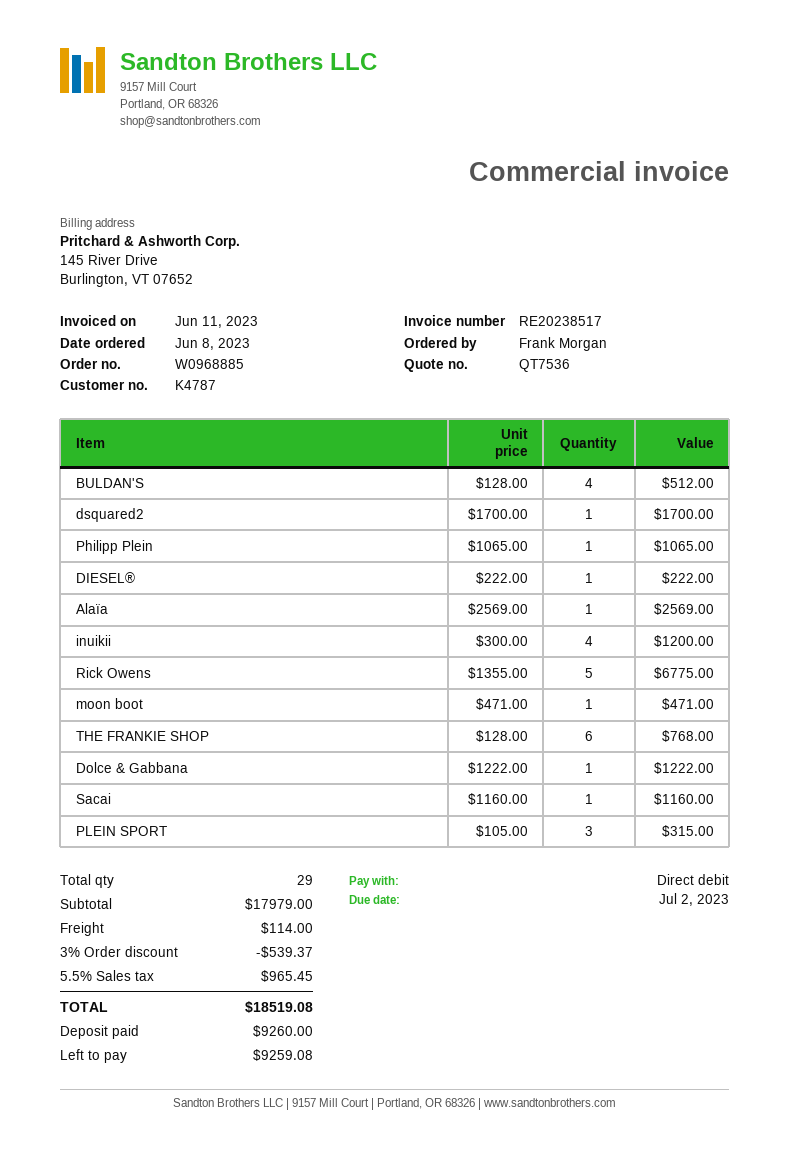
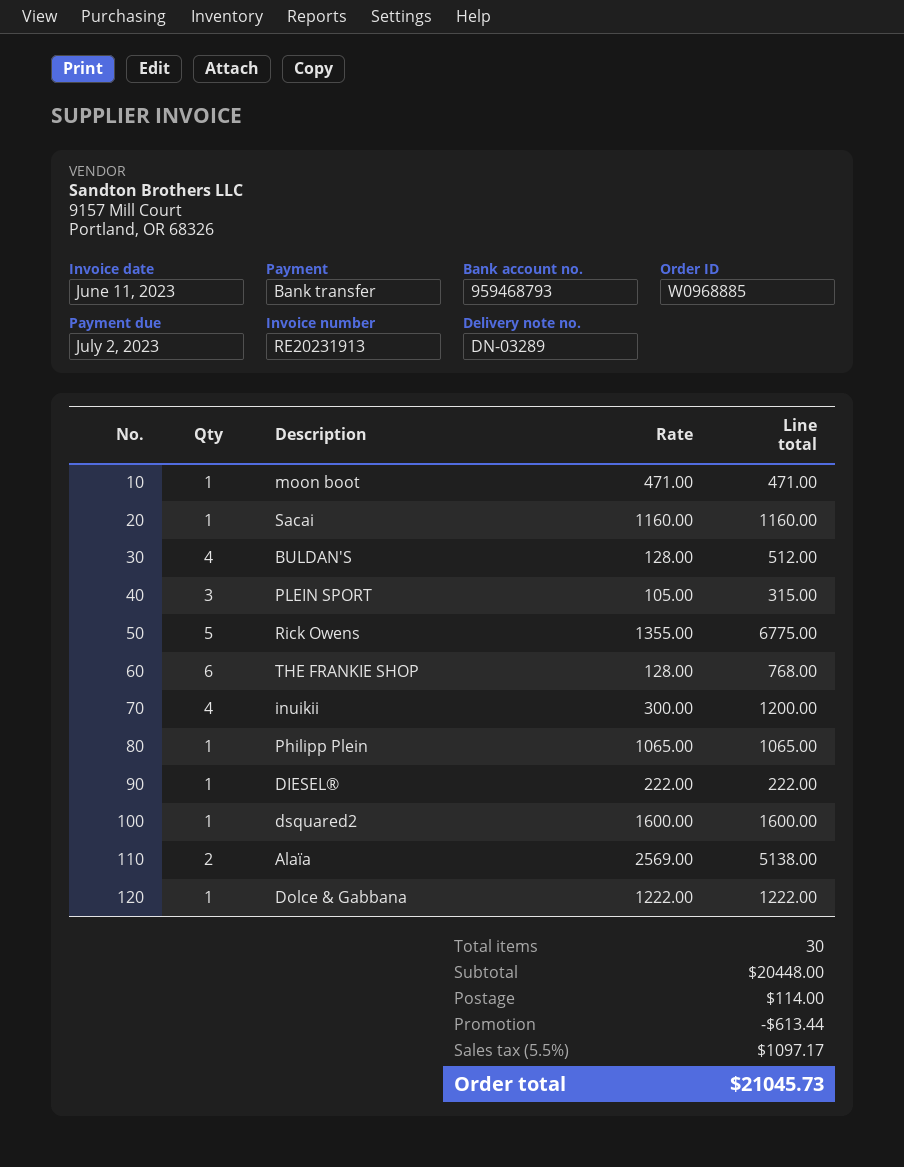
invoice number: RE20238517 -> RE20231913
payment method: direct debit -> bank transfer
dsquared2: 1 x 1700.00 = 1700.00 -> 1 x 1600.00 = 1600.00
Alaïa: 1 x 2569.00 = 2569.00 -> 2 x 2569.00 = 5138.00
total quantity: 29 -> 30
subtotal: 17979.00 -> 20448.00
discount: 539.37 -> 613.44
tax: 5.5% = 965.45 -> 5.5% = 1097.17
total: 18519.08 -> 21045.73

